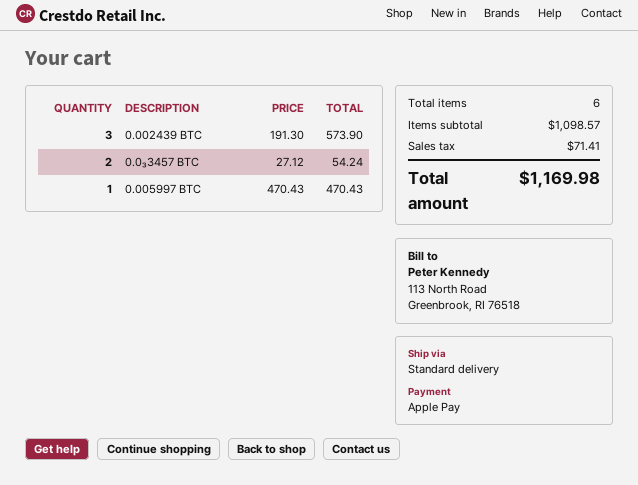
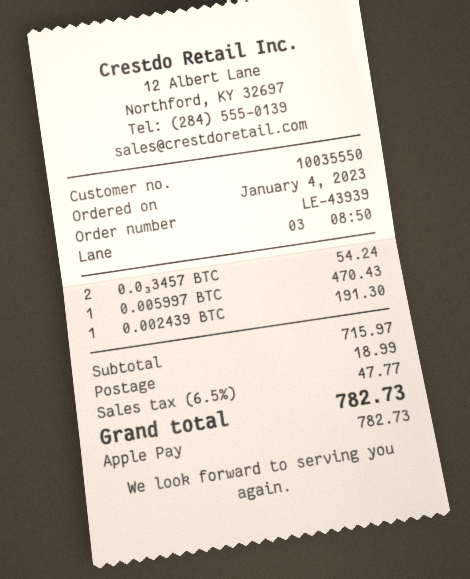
0.002439 BTC: 3 for 573.90 -> 1 for 191.30
subtotal: 1098.57 -> 715.97
shipping: none -> 18.99
tax: 71.41 -> 47.77
total: 1169.98 -> 782.73

